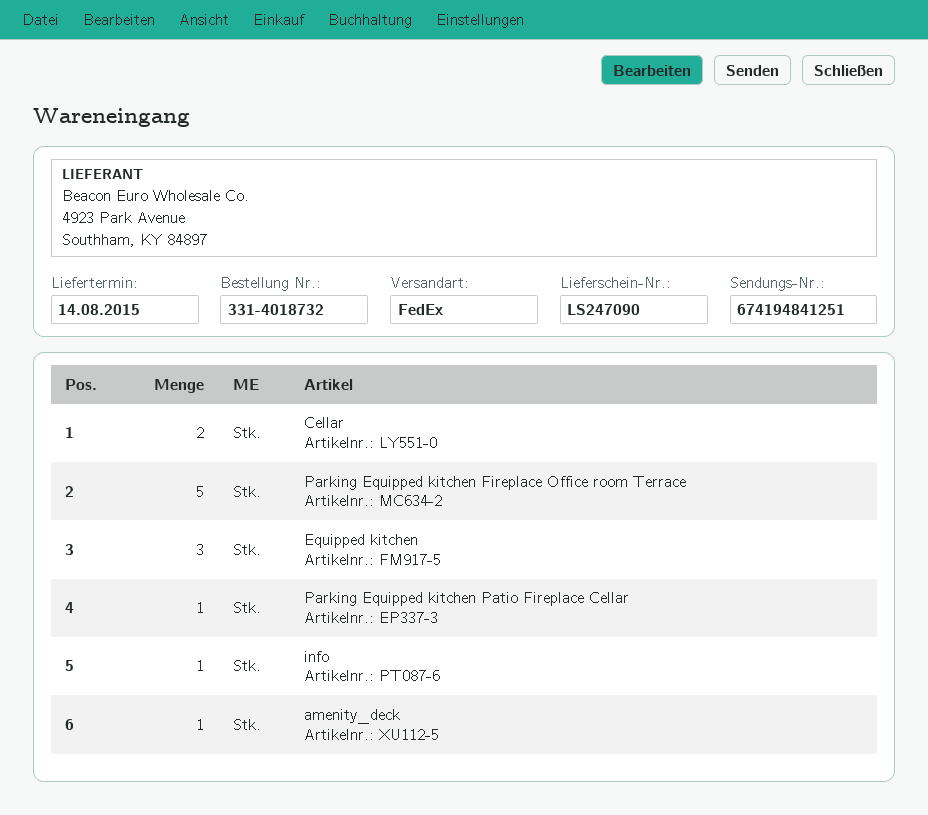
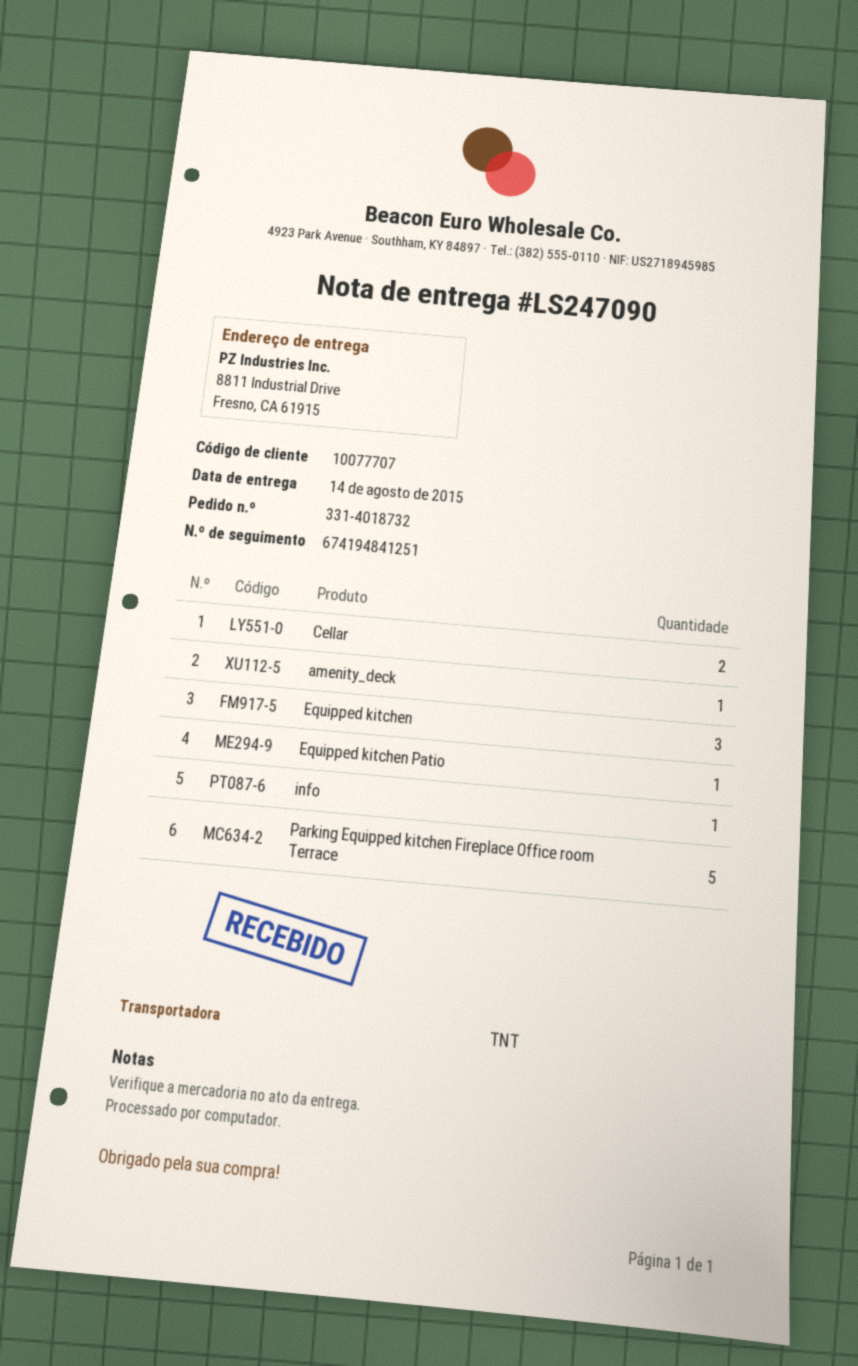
shipping method: FedEx -> TNT
Parking Equipped kitchen Patio Fireplace Cellar: 1 -> none
Equipped kitchen Patio: none -> 1

